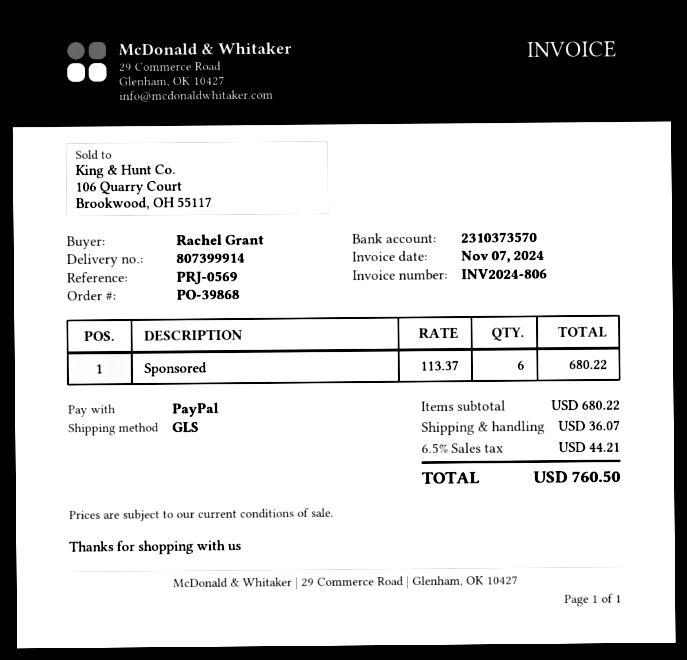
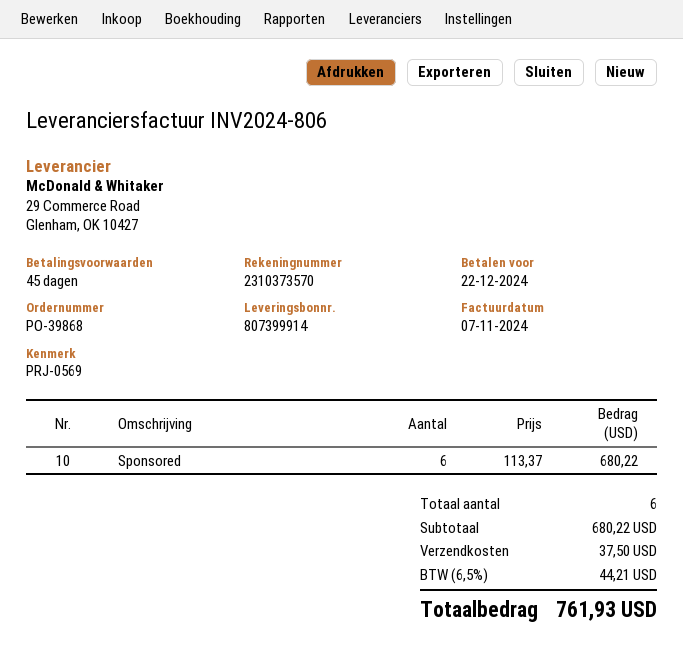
shipping: 36.07 -> 37.50
total: 760.50 -> 761.93

